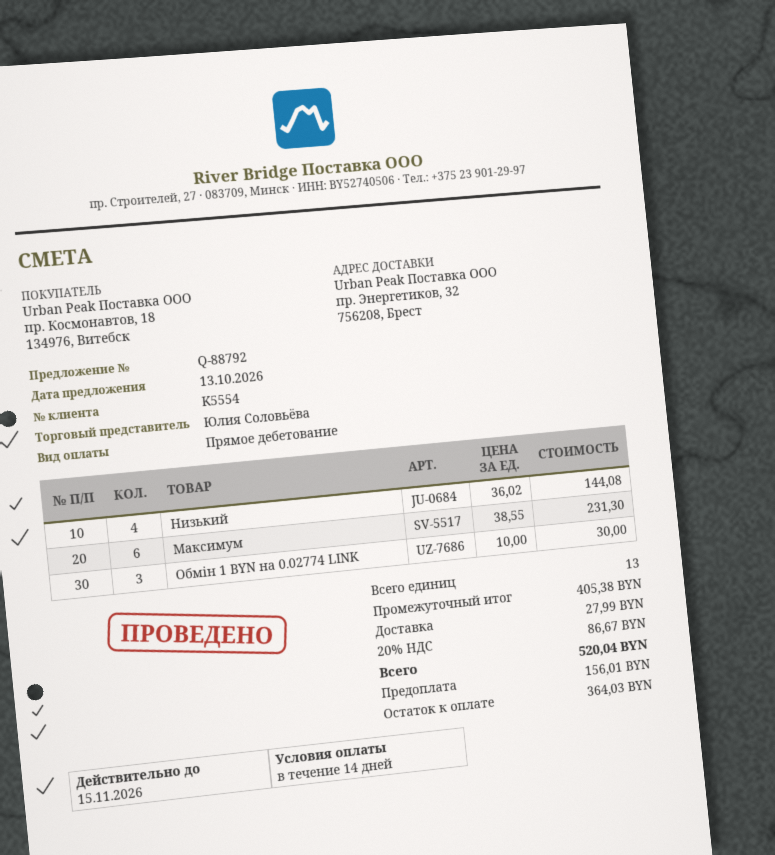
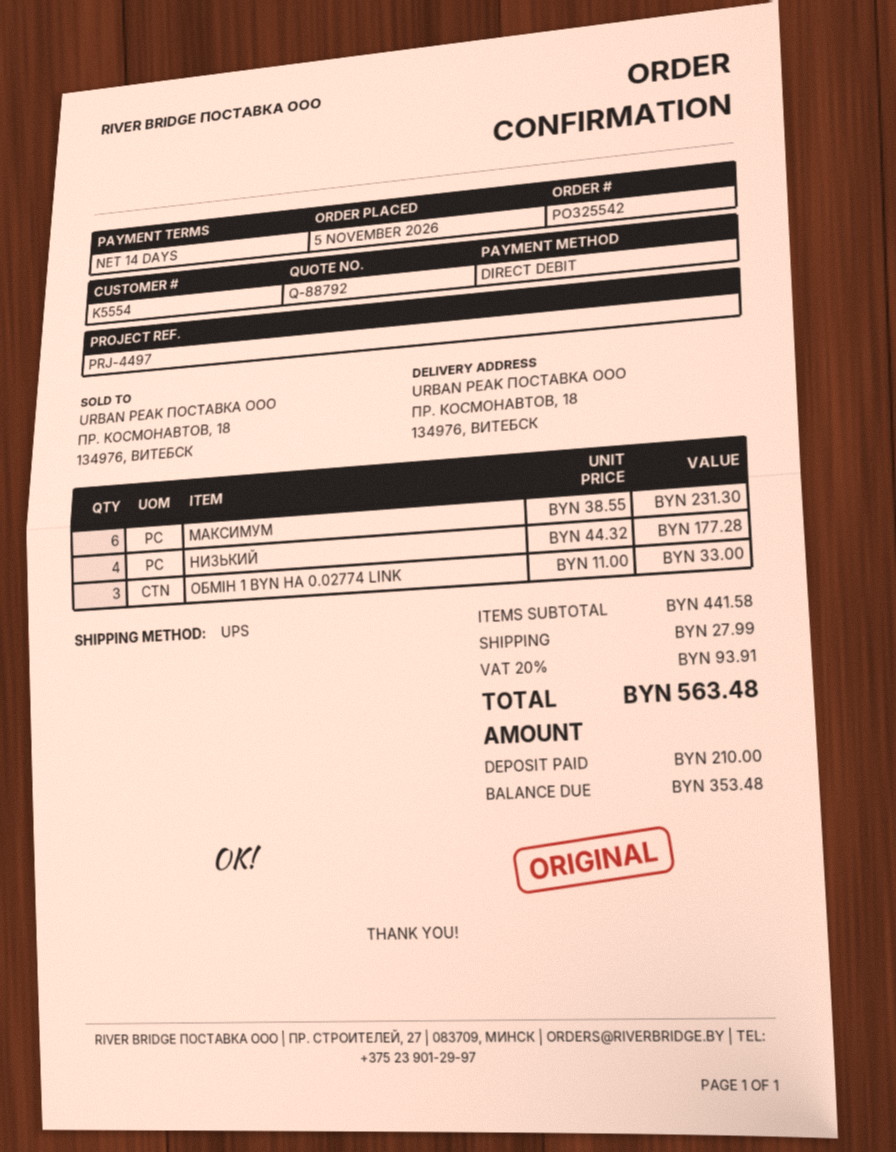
ship to: пр. Энергетиков, 32, 756208, Брест -> ПР. КОСМОНАВТОВ, 18, 134976, ВИТЕБСК
Низький: 4 x 36.02 = 144.08 -> 4 x 44.32 = 177.28
Обмін 1 BYN на 0.02774 LINK: 3 x 10.00 = 30.00 -> 3 x 11.00 = 33.00
subtotal: 405.38 -> 441.58
tax: 20% = 86.67 -> 20% = 93.91
total: 520.04 -> 563.48
deposit: 156.01 -> 210.00
balance: 364.03 -> 353.48

